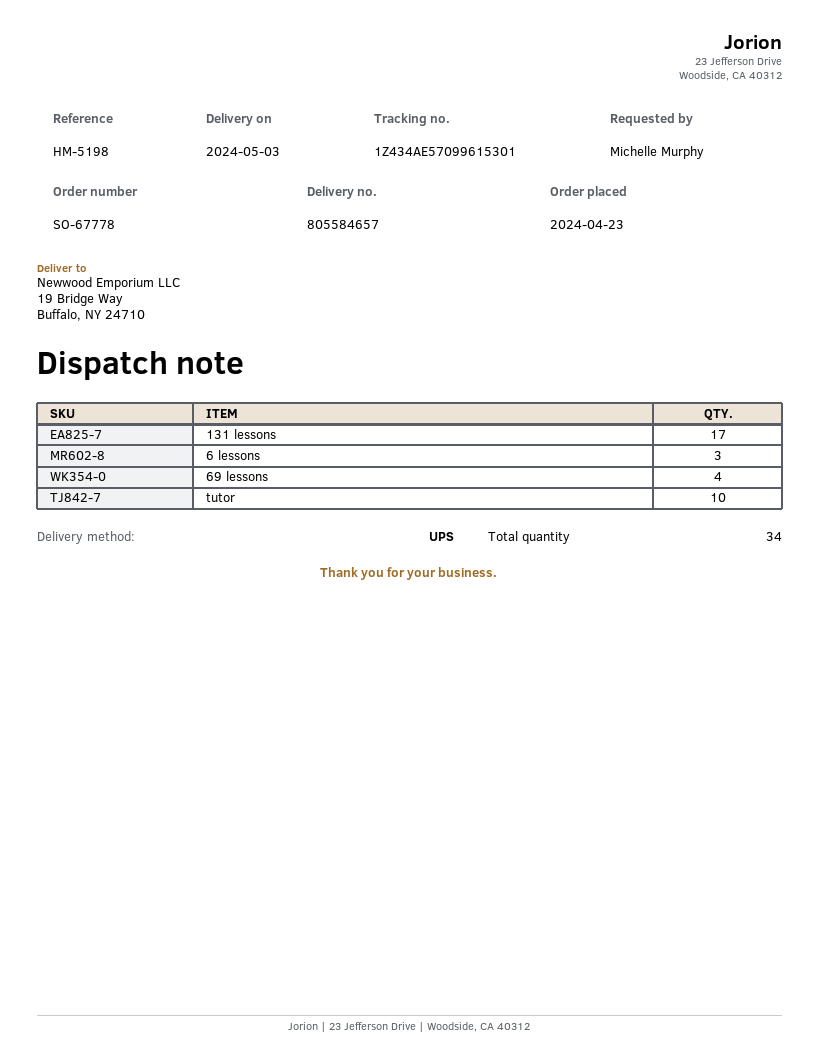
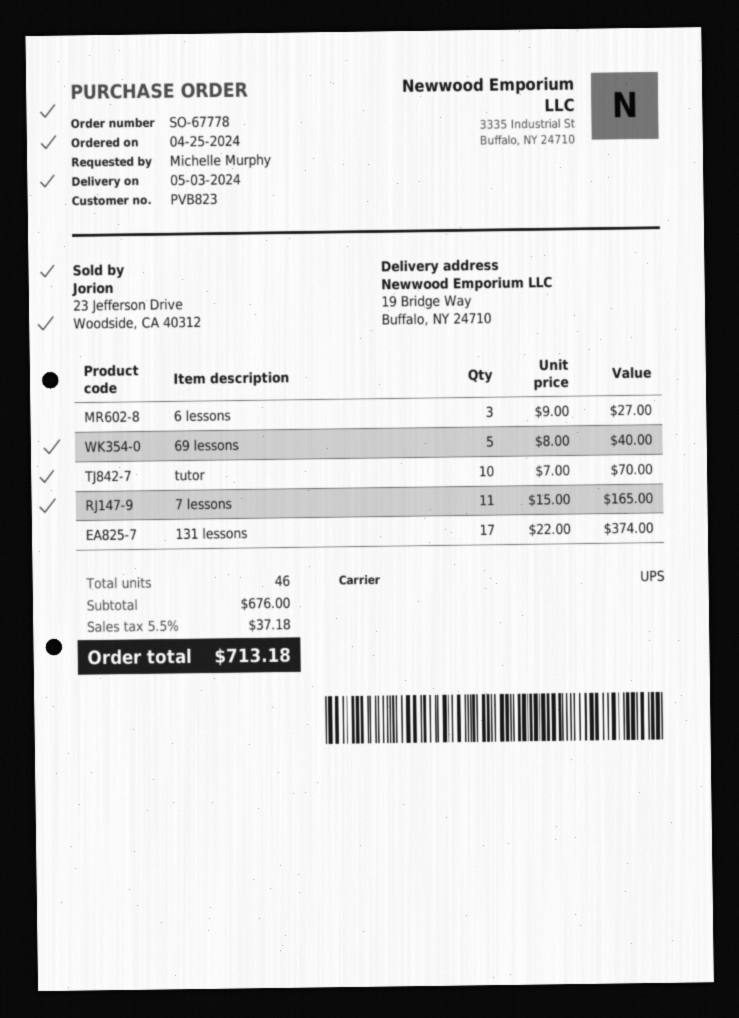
order date: 2024-04-23 -> 2024-04-25
69 lessons: 4 -> 5
7 lessons: none -> 11
total quantity: 34 -> 46

